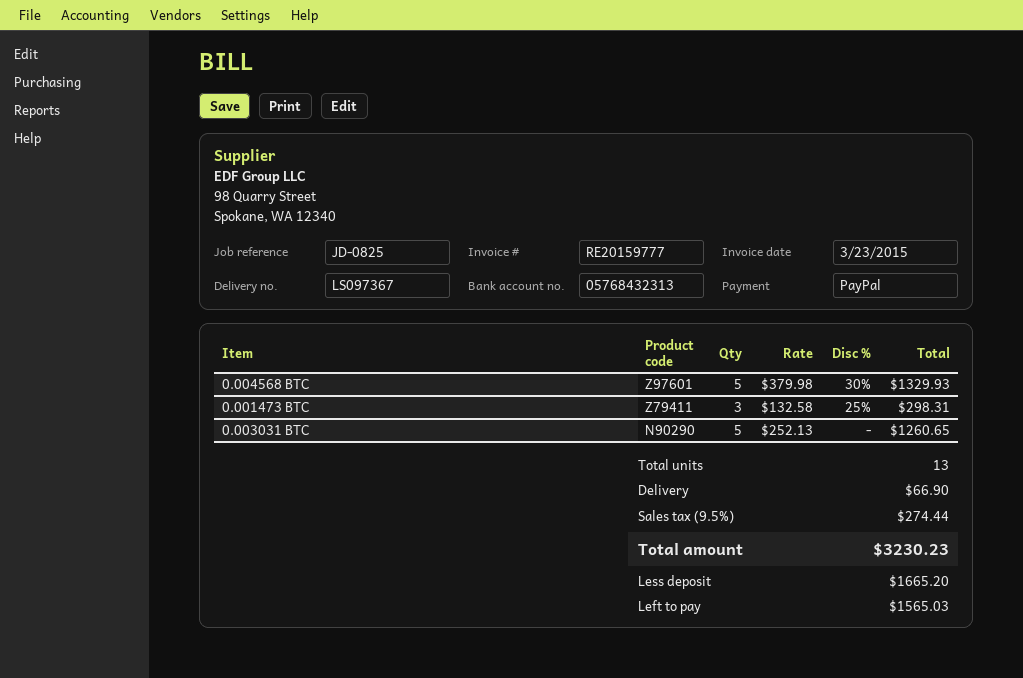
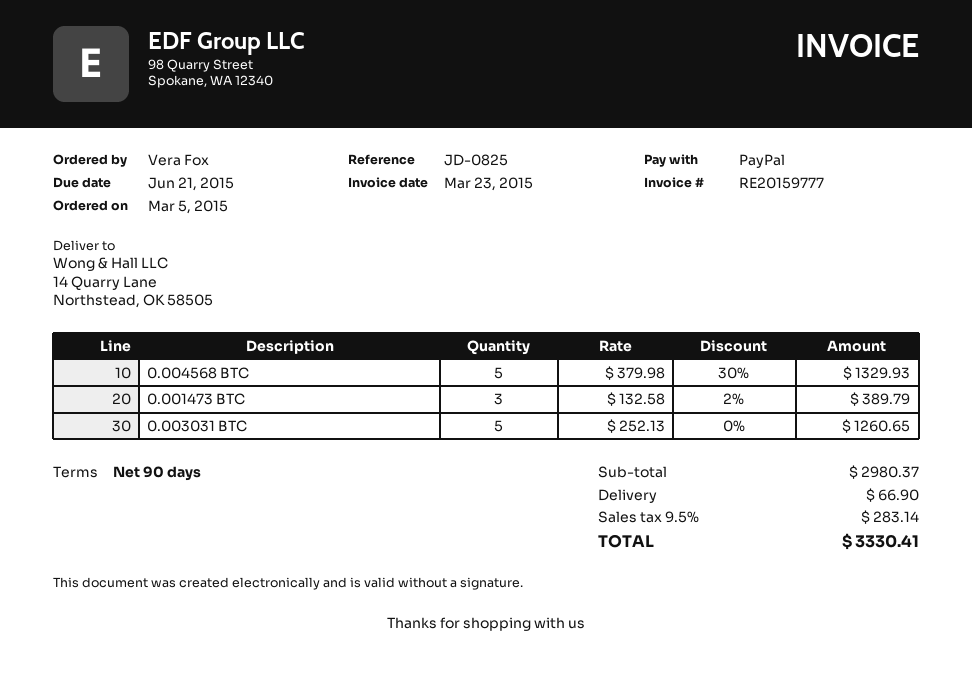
0.001473 BTC: 3 x 132.58 - 25% = 298.31 -> 3 x 132.58 - 2% = 389.79
tax: 9.5% = 274.44 -> 9.5% = 283.14
total: 3230.23 -> 3330.41

